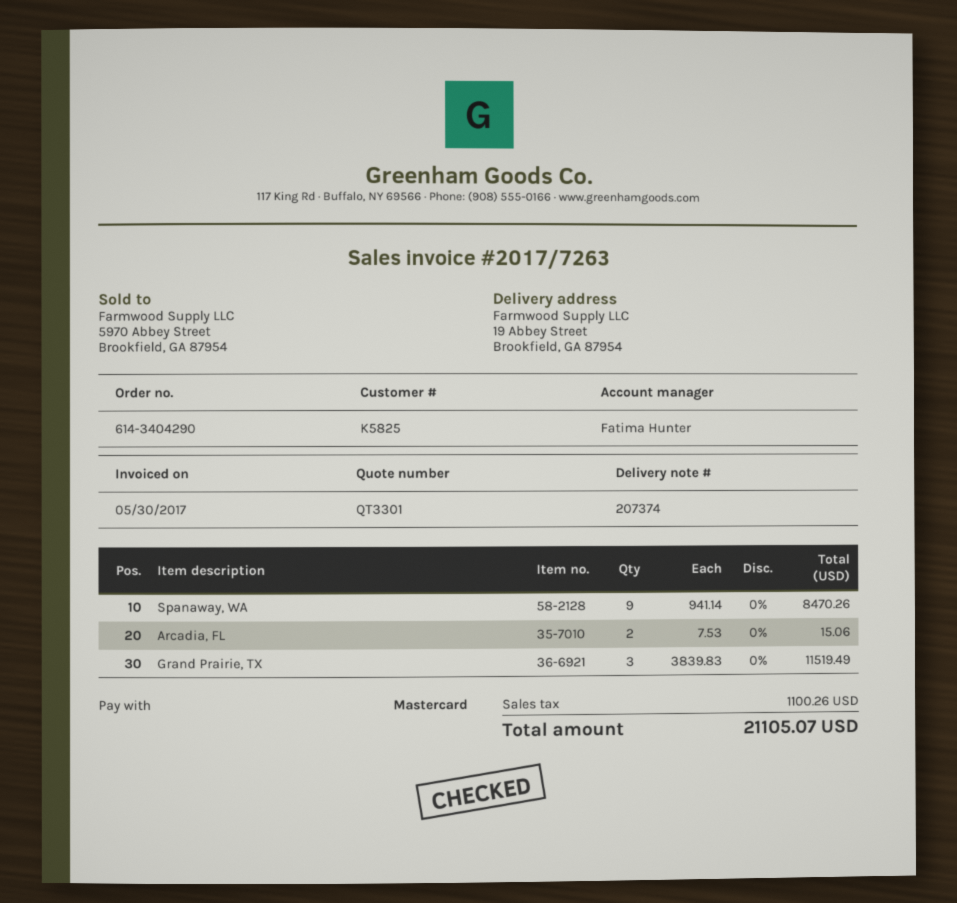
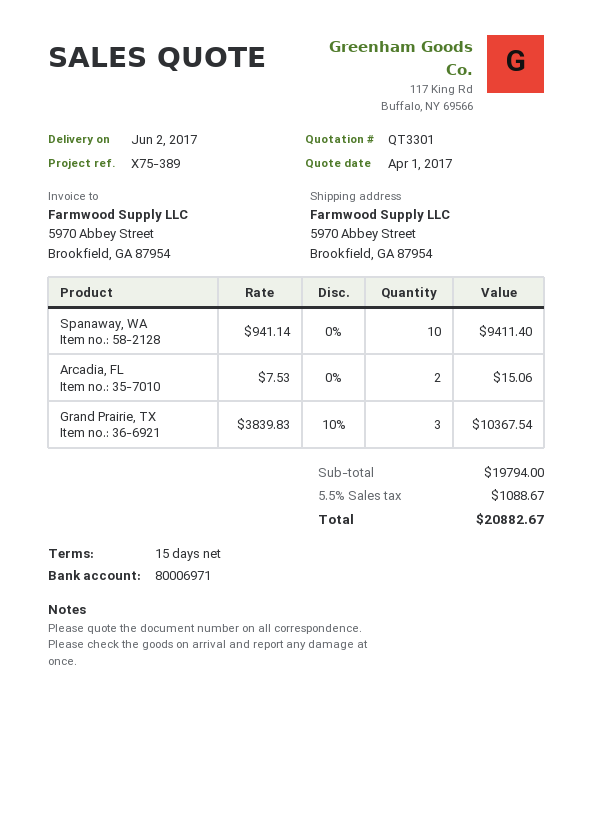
ship to: 19 Abbey Street, Brookfield, GA 87954 -> 5970 Abbey Street, Brookfield, GA 87954
Spanaway, WA: 9 x 941.14 = 8470.26 -> 10 x 941.14 = 9411.40
Grand Prairie, TX: 3 x 3839.83 = 11519.49 -> 3 x 3839.83 - 10% = 10367.54
tax: 1100.26 -> 1088.67
total: 21105.07 -> 20882.67

